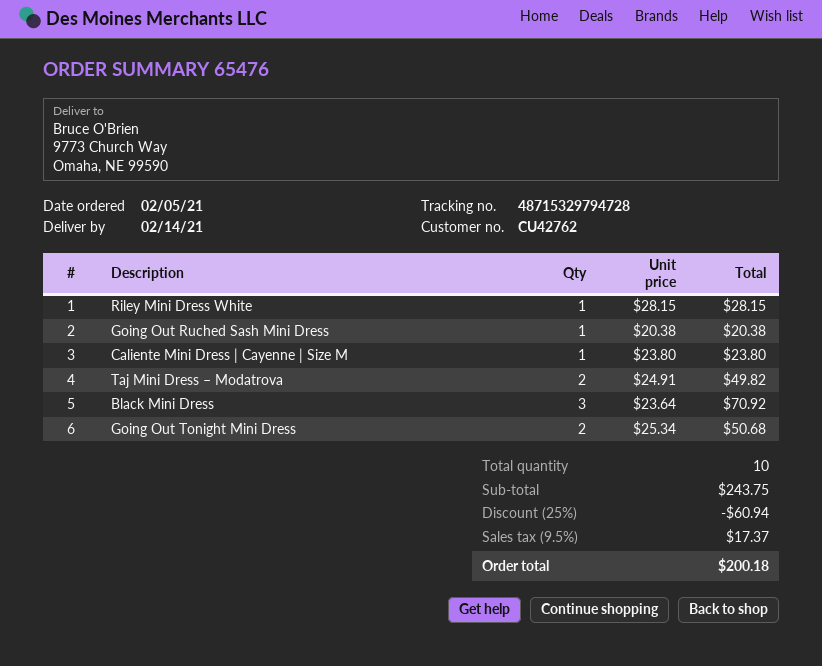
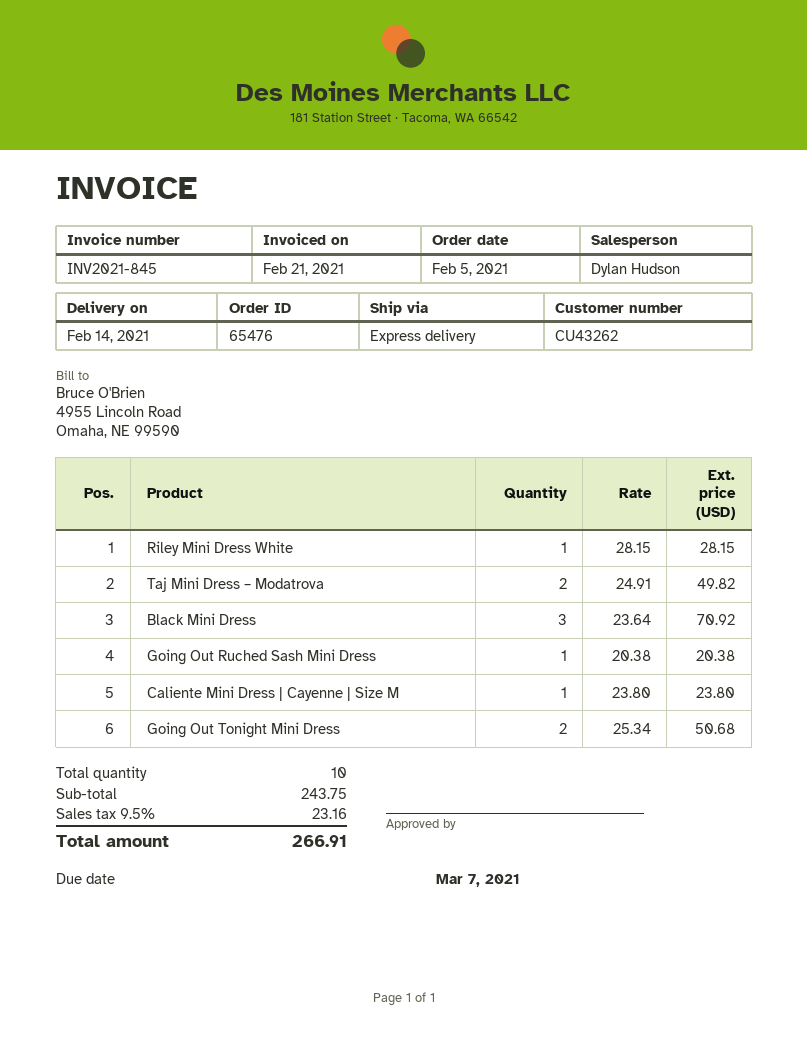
customer number: CU42762 -> CU43262
discount: 25% = 60.94 -> none
tax: 9.5% = 17.37 -> 9.5% = 23.16
total: 200.18 -> 266.91

